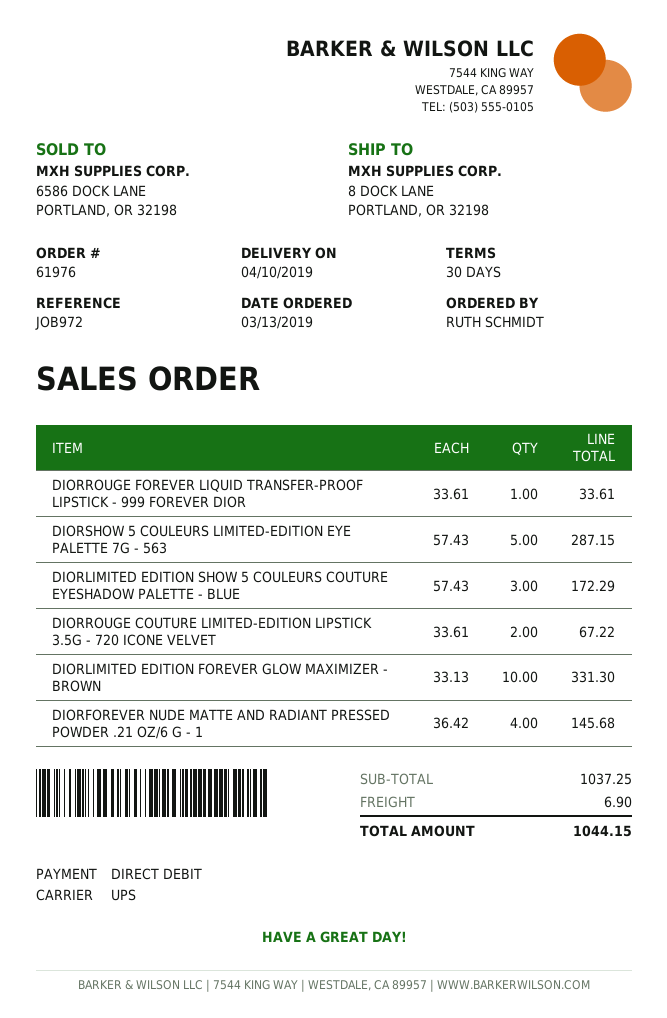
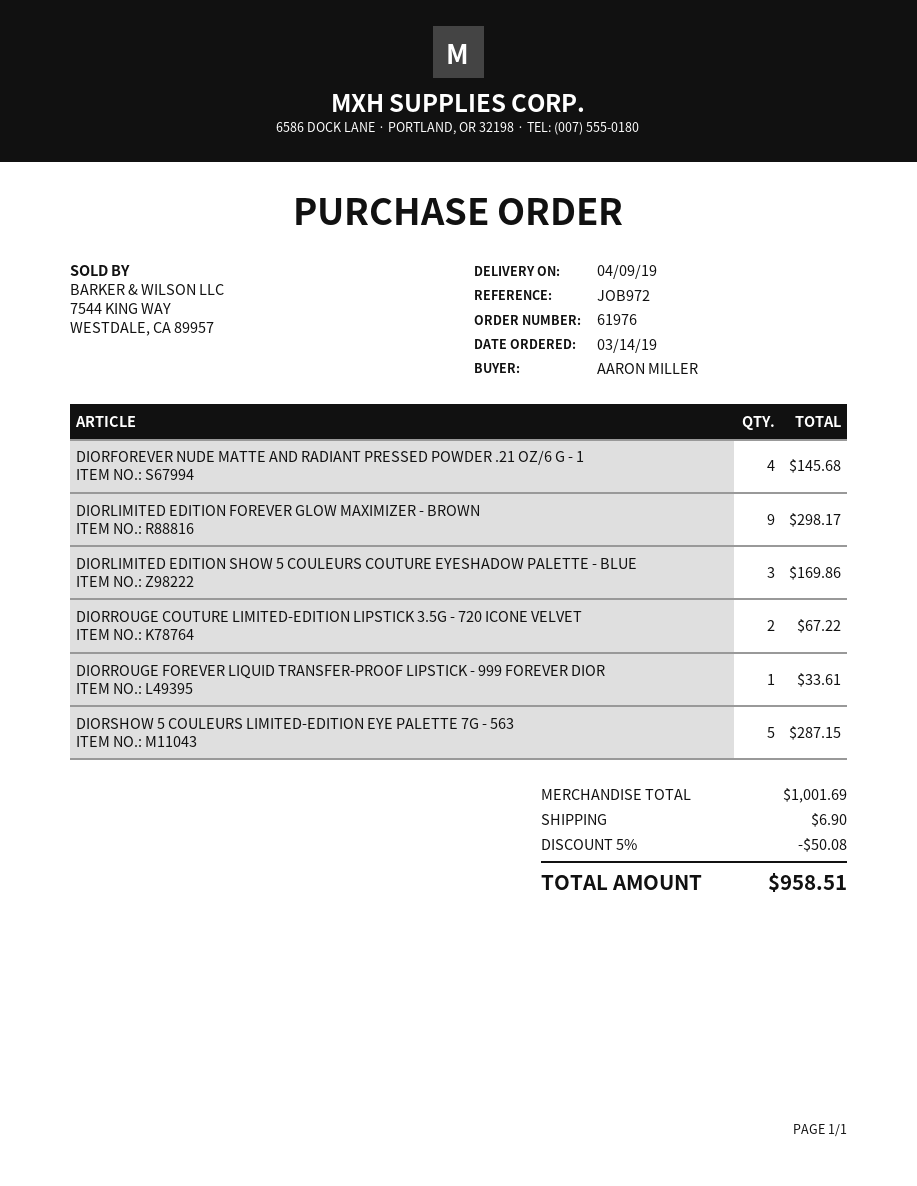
order date: 2019-03-13 -> 2019-03-14
delivery date: 2019-04-10 -> 2019-04-09
ordered by: RUTH SCHMIDT -> AARON MILLER
DIORLIMITED EDITION SHOW 5 COULEURS COUTURE EYESHADOW PALETTE - BLUE: 3 for 172.29 -> 3 for 169.86
DIORLIMITED EDITION FOREVER GLOW MAXIMIZER - BROWN: 10 for 331.30 -> 9 for 298.17
subtotal: 1037.25 -> 1001.69
discount: none -> 5% = 50.08
total: 1044.15 -> 958.51

